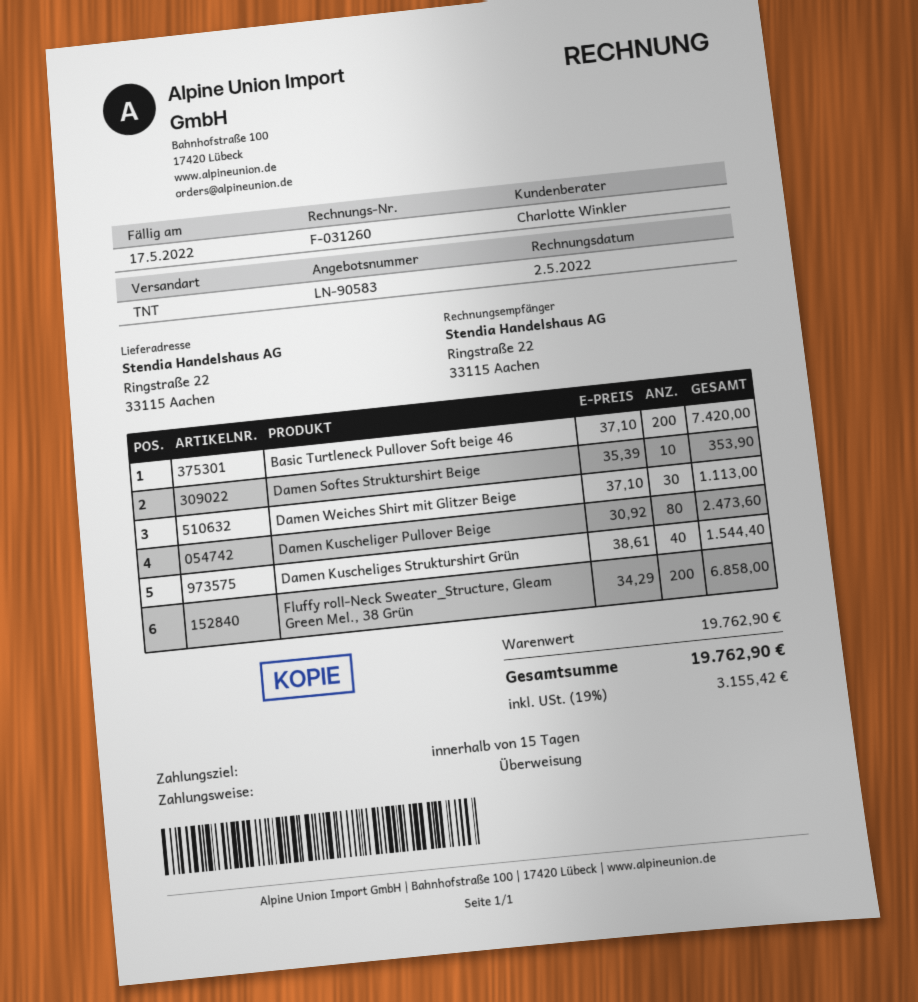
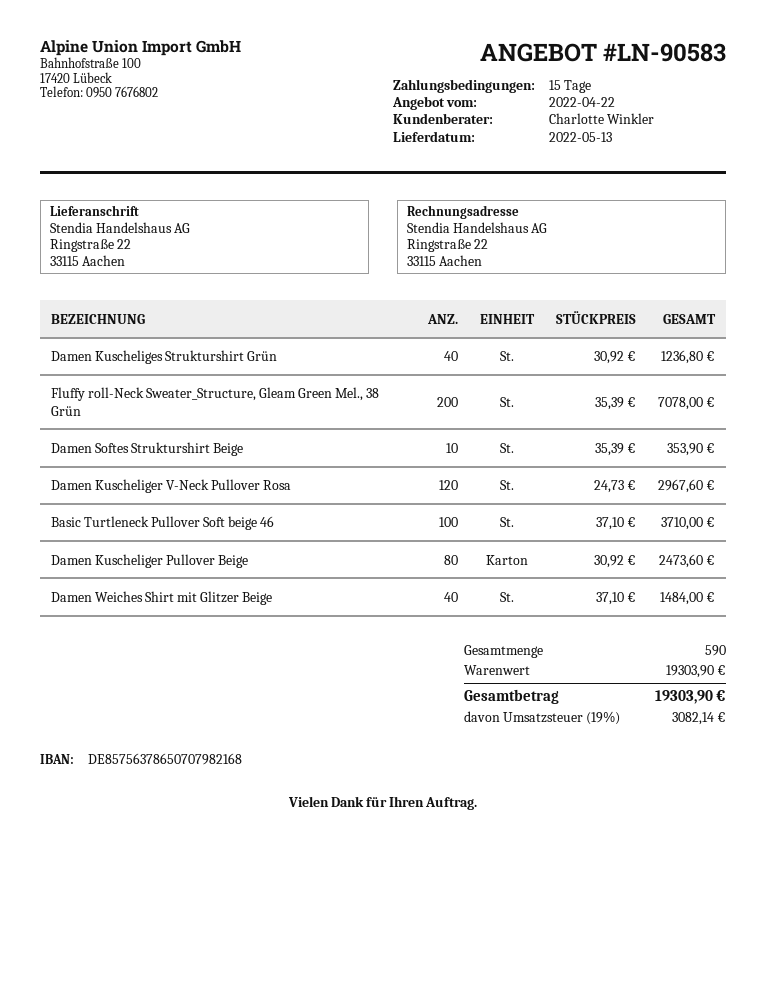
Basic Turtleneck Pullover Soft beige 46: 200 x 37.10 = 7420.00 -> 100 x 37.10 = 3710.00
Damen Weiches Shirt mit Glitzer Beige: 30 x 37.10 = 1113.00 -> 40 x 37.10 = 1484.00
Damen Kuscheliges Strukturshirt Grün: 40 x 38.61 = 1544.40 -> 40 x 30.92 = 1236.80
Fluffy roll-Neck Sweater_Structure, Gleam Green Mel., 38 Grün: 200 x 34.29 = 6858.00 -> 200 x 35.39 = 7078.00
Damen Kuscheliger V-Neck Pullover Rosa: none -> 120 x 24.73 = 2967.60
subtotal: 19762.90 -> 19303.90
tax: 19% = 3155.42 -> 19% = 3082.14
total: 19762.90 -> 19303.90

